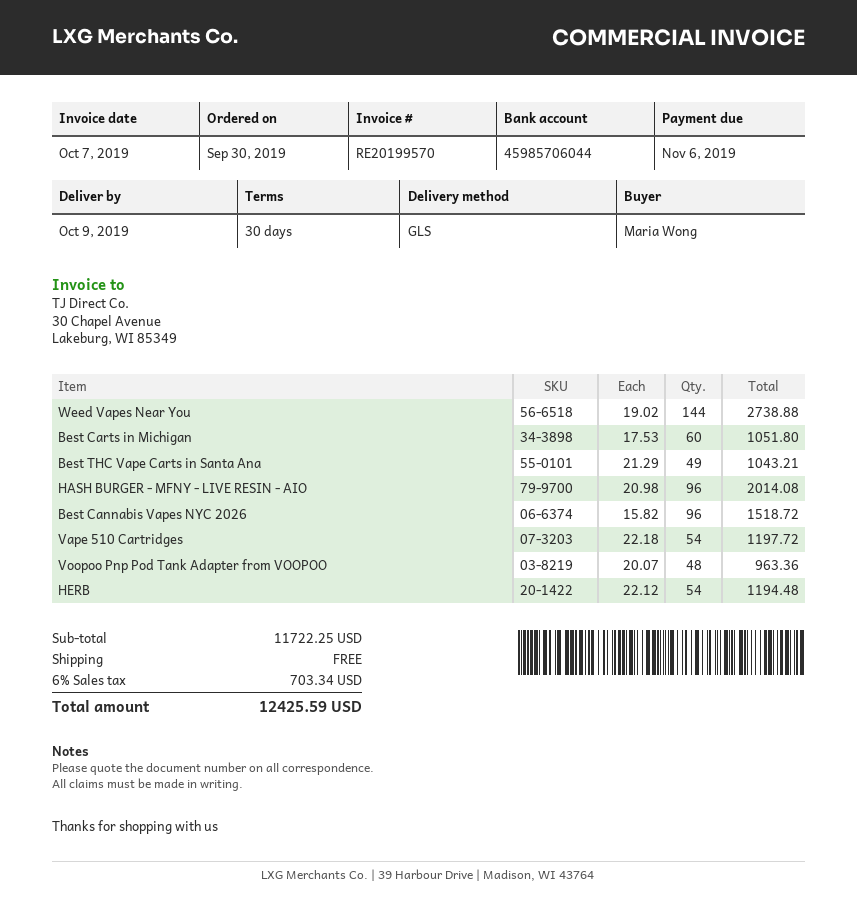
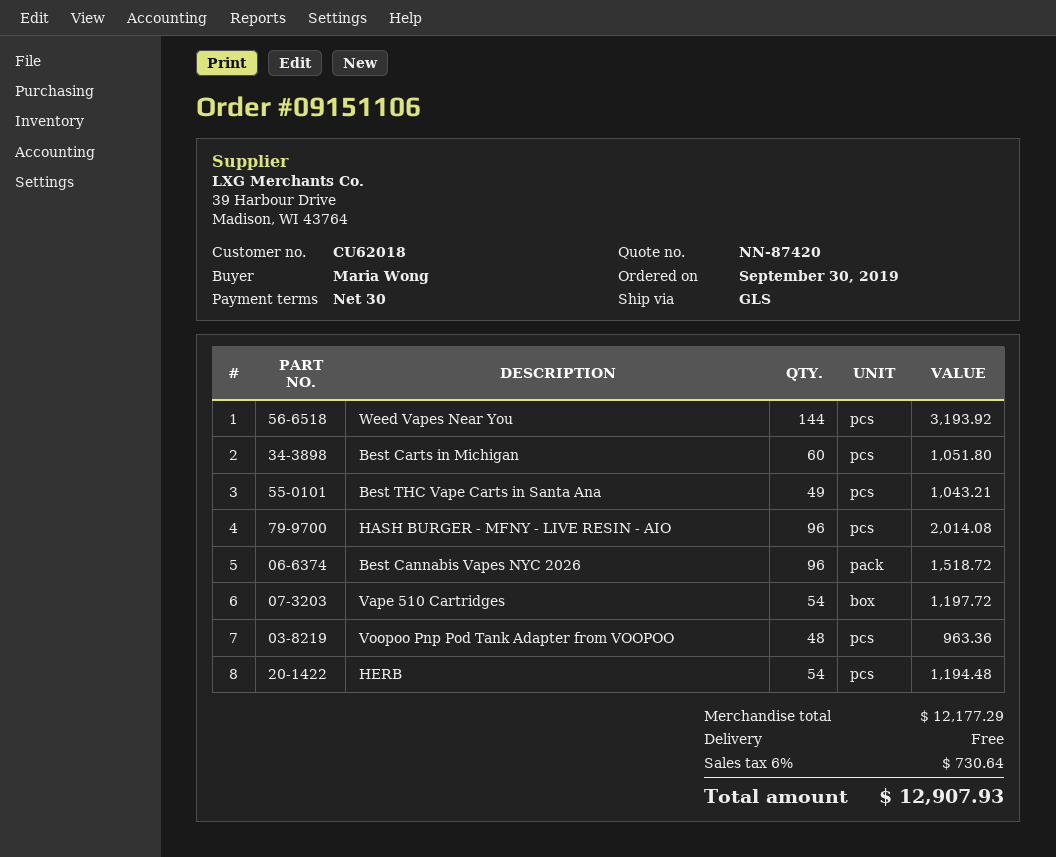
Weed Vapes Near You: 144 for 2738.88 -> 144 for 3193.92
subtotal: 11722.25 -> 12177.29
tax: 6% = 703.34 -> 6% = 730.64
total: 12425.59 -> 12907.93

